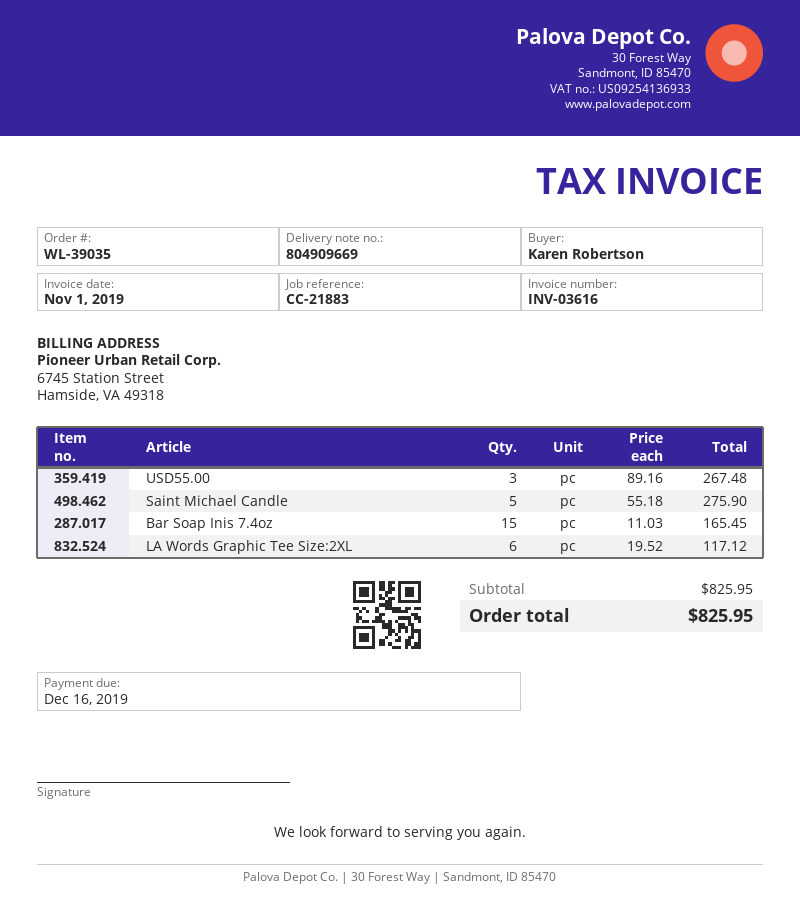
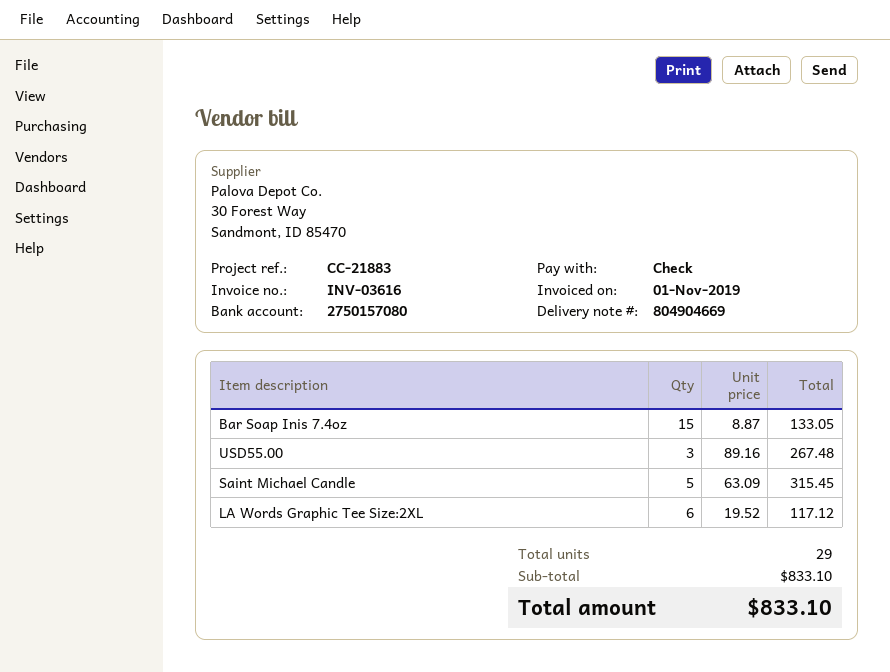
delivery note number: 804909669 -> 804904669
Saint Michael Candle: 5 x 55.18 = 275.90 -> 5 x 63.09 = 315.45
Bar Soap Inis 7.4oz: 15 x 11.03 = 165.45 -> 15 x 8.87 = 133.05
subtotal: 825.95 -> 833.10
total: 825.95 -> 833.10

